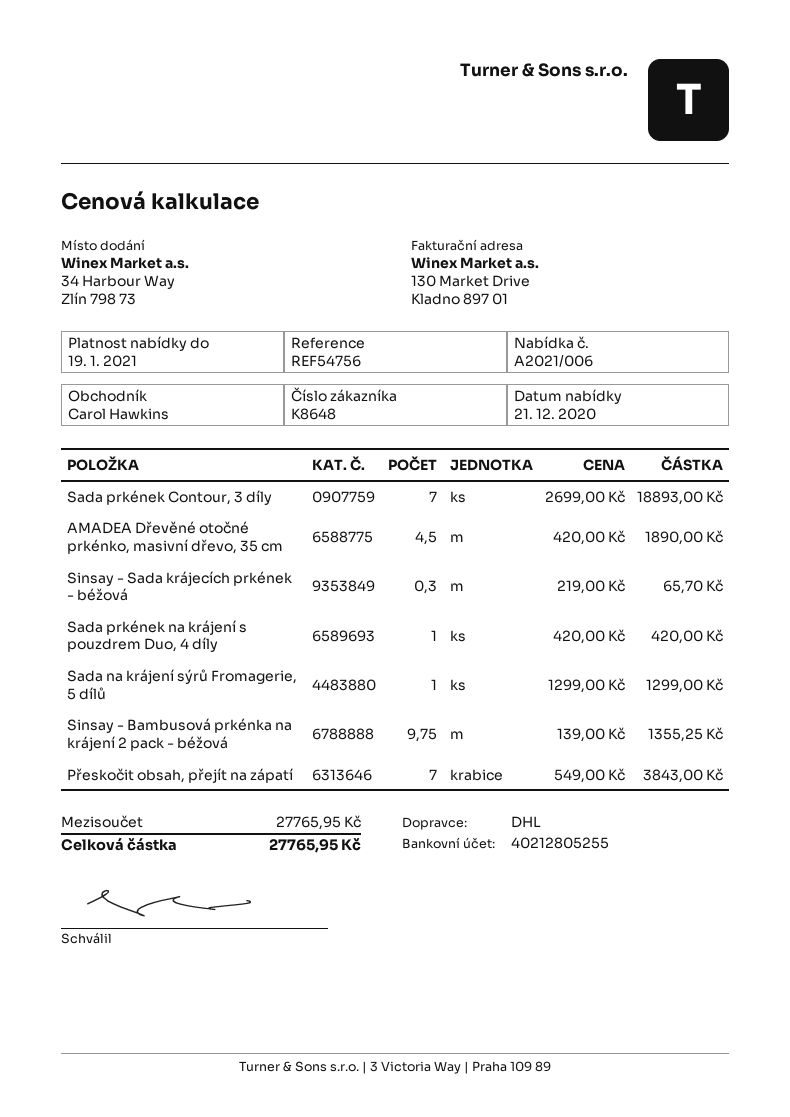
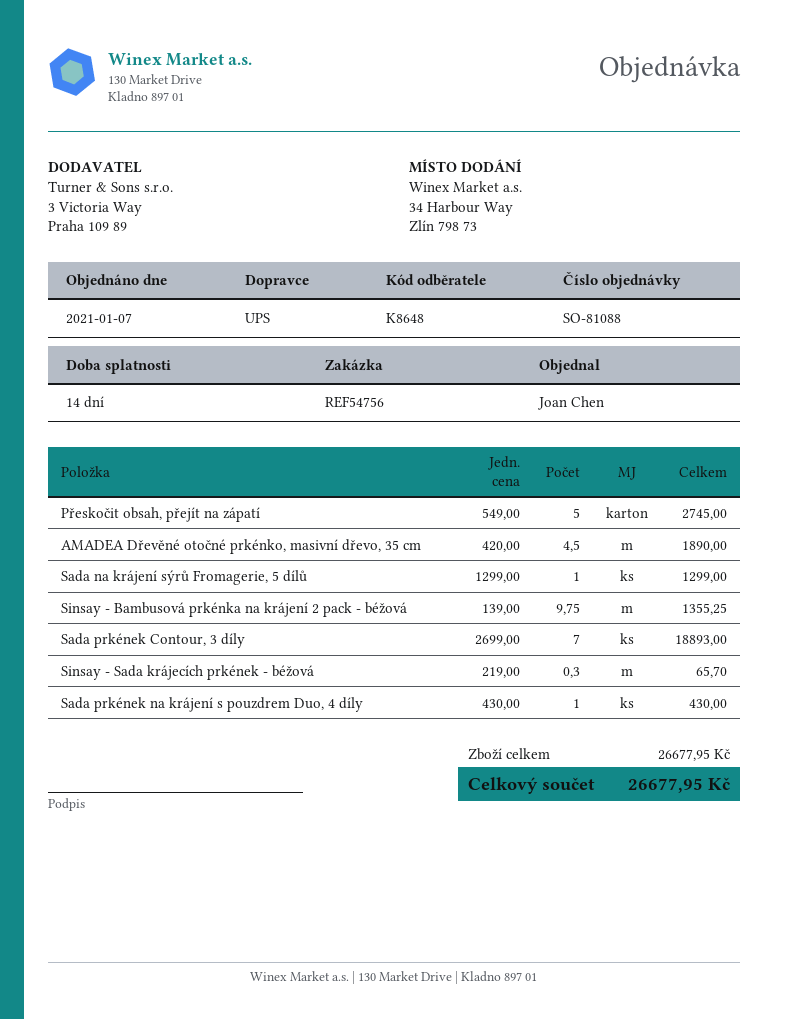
shipping method: DHL -> UPS
Sada prkének na krájení s pouzdrem Duo, 4 díly: 1 x 420.00 = 420.00 -> 1 x 430.00 = 430.00
Přeskočit obsah, přejít na zápatí: 7 x 549.00 = 3843.00 -> 5 x 549.00 = 2745.00
subtotal: 27765.95 -> 26677.95
total: 27765.95 -> 26677.95

